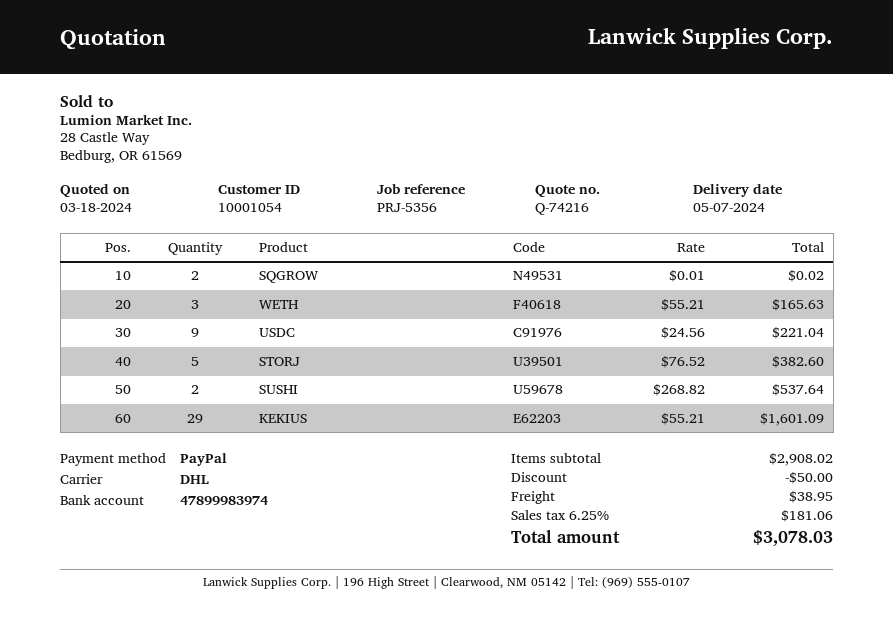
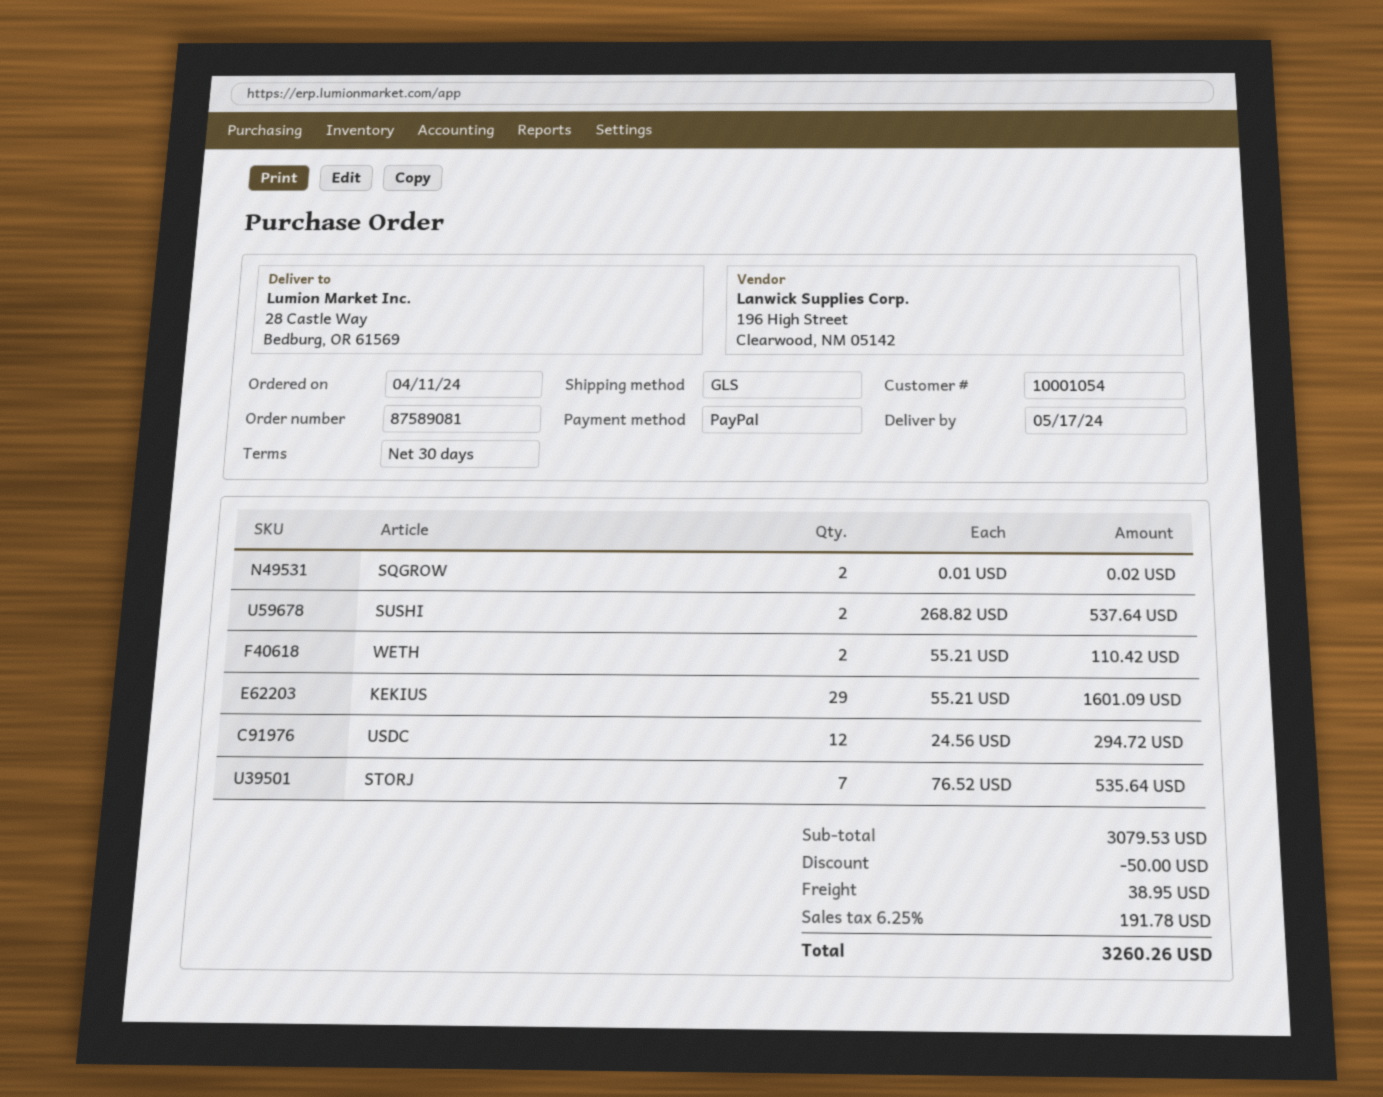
delivery date: 2024-05-07 -> 2024-05-17
shipping method: DHL -> GLS
WETH: 3 x 55.21 = 165.63 -> 2 x 55.21 = 110.42
USDC: 9 x 24.56 = 221.04 -> 12 x 24.56 = 294.72
STORJ: 5 x 76.52 = 382.60 -> 7 x 76.52 = 535.64
subtotal: 2908.02 -> 3079.53
tax: 6.25% = 181.06 -> 6.25% = 191.78
total: 3078.03 -> 3260.26

